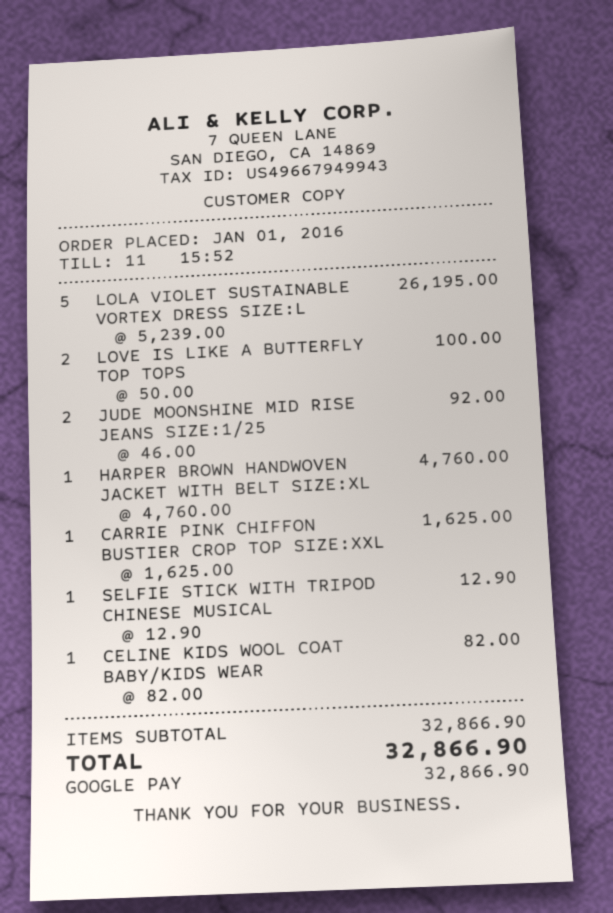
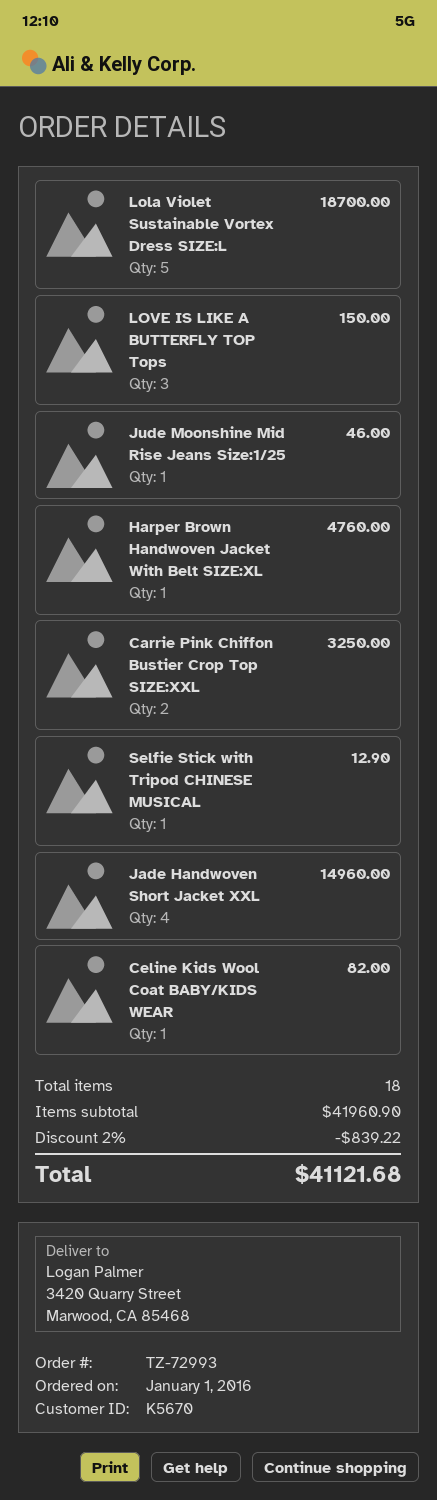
LOLA VIOLET SUSTAINABLE VORTEX DRESS SIZE:L: 5 for 26195.00 -> 5 for 18700.00
LOVE IS LIKE A BUTTERFLY TOP TOPS: 2 for 100.00 -> 3 for 150.00
JUDE MOONSHINE MID RISE JEANS SIZE:1/25: 2 for 92.00 -> 1 for 46.00
CARRIE PINK CHIFFON BUSTIER CROP TOP SIZE:XXL: 1 for 1625.00 -> 2 for 3250.00
Jade Handwoven Short Jacket XXL: none -> 4 for 14960.00
subtotal: 32866.90 -> 41960.90
discount: none -> 2% = 839.22
total: 32866.90 -> 41121.68

